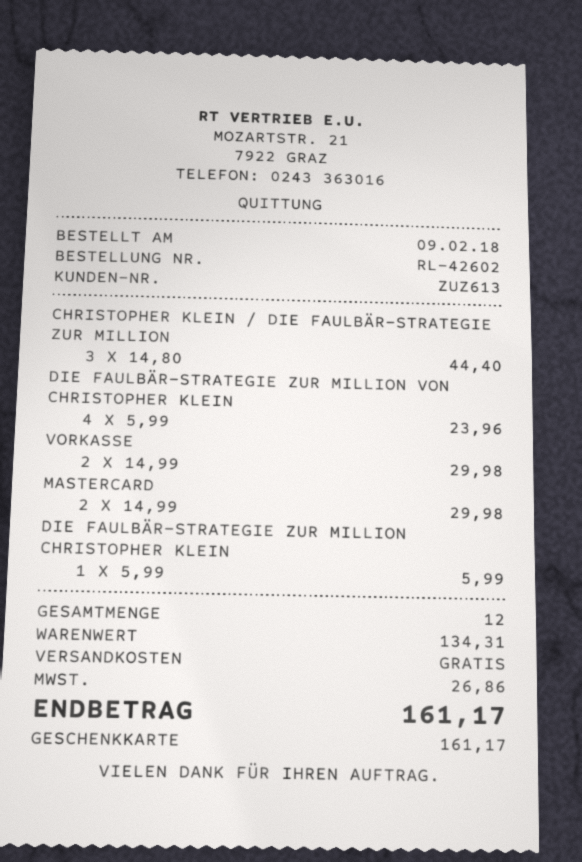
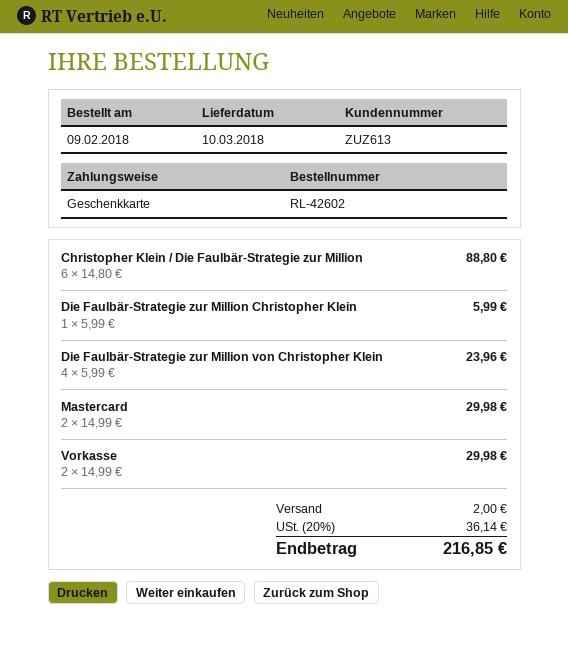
CHRISTOPHER KLEIN / DIE FAULBÄR-STRATEGIE ZUR MILLION: 3 x 14.80 = 44.40 -> 6 x 14.80 = 88.80
shipping: 0.00 -> 2.00
tax: 26.86 -> 36.14
total: 161.17 -> 216.85

